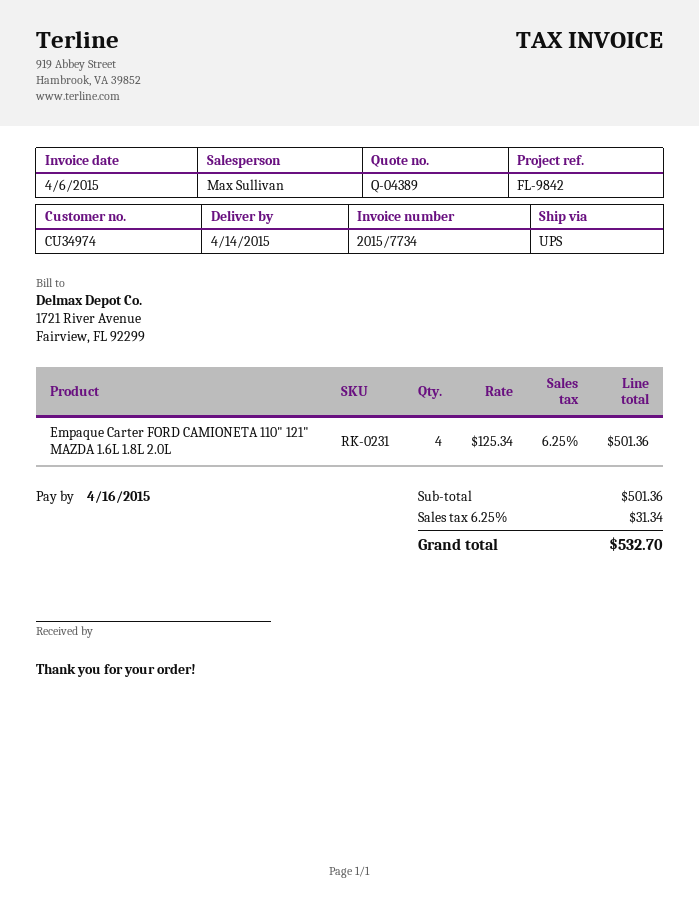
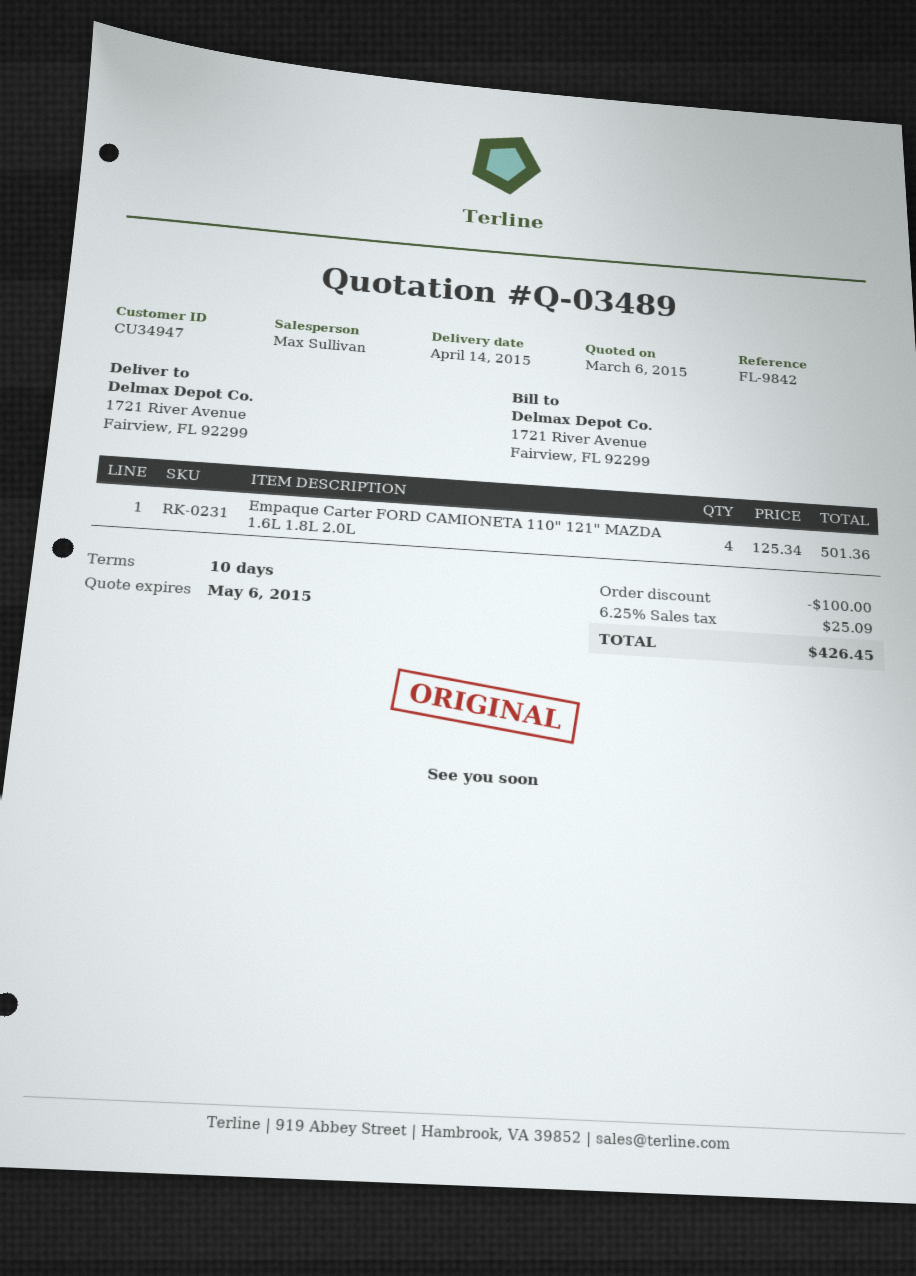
quote number: Q-04389 -> Q-03489
customer number: CU34974 -> CU34947
discount: none -> 100.00
tax: 6.25% = 31.34 -> 6.25% = 25.09
total: 532.70 -> 426.45

